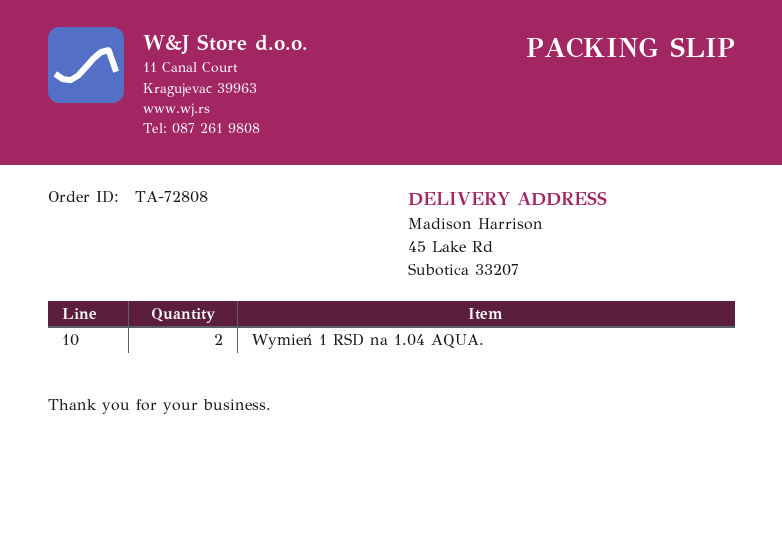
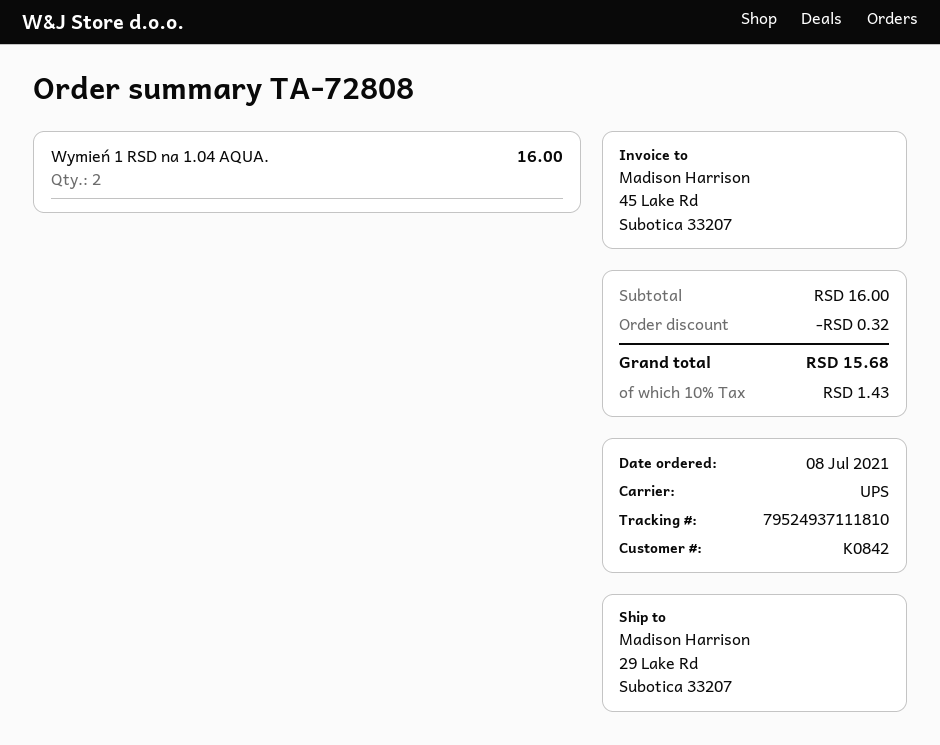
ship to: 45 Lake Rd, Subotica 33207 -> 29 Lake Rd, Subotica 33207

